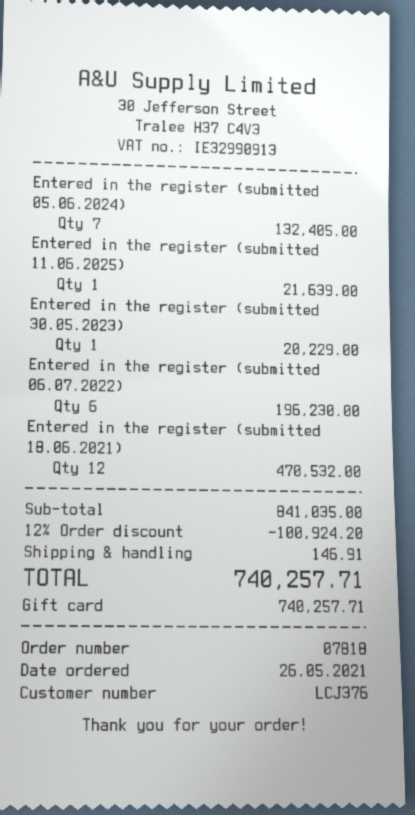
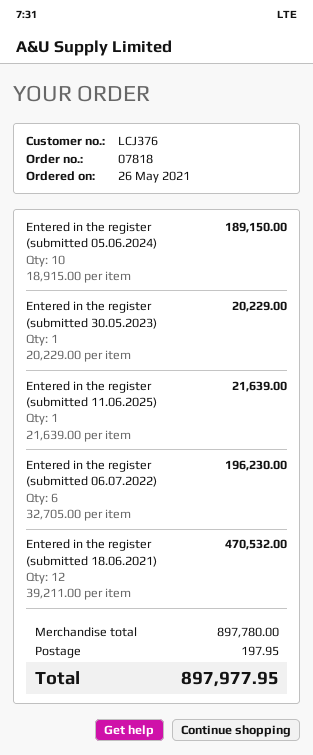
Entered in the register (submitted 05.06.2024): 7 for 132405.00 -> 10 for 189150.00
subtotal: 841035.00 -> 897780.00
discount: 12% = 100924.20 -> none
shipping: 146.91 -> 197.95
total: 740257.71 -> 897977.95

